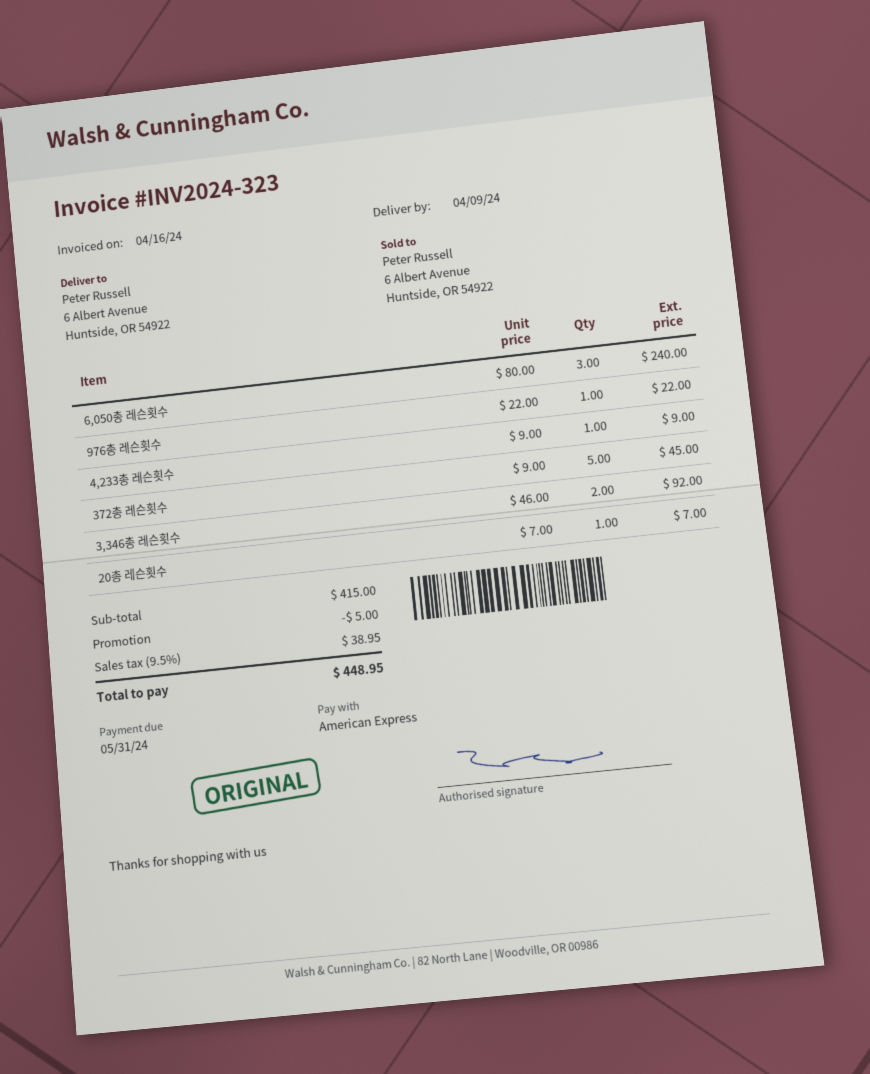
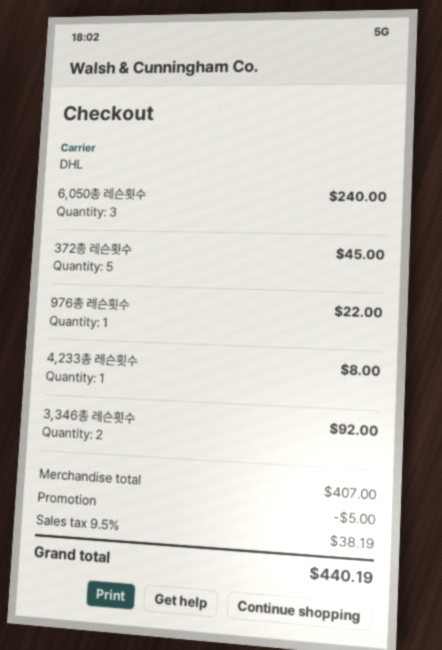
4,233총 레슨횟수: 1 for 9.00 -> 1 for 8.00
20총 레슨횟수: 1 for 7.00 -> none
subtotal: 415.00 -> 407.00
tax: 9.5% = 38.95 -> 9.5% = 38.19
total: 448.95 -> 440.19

